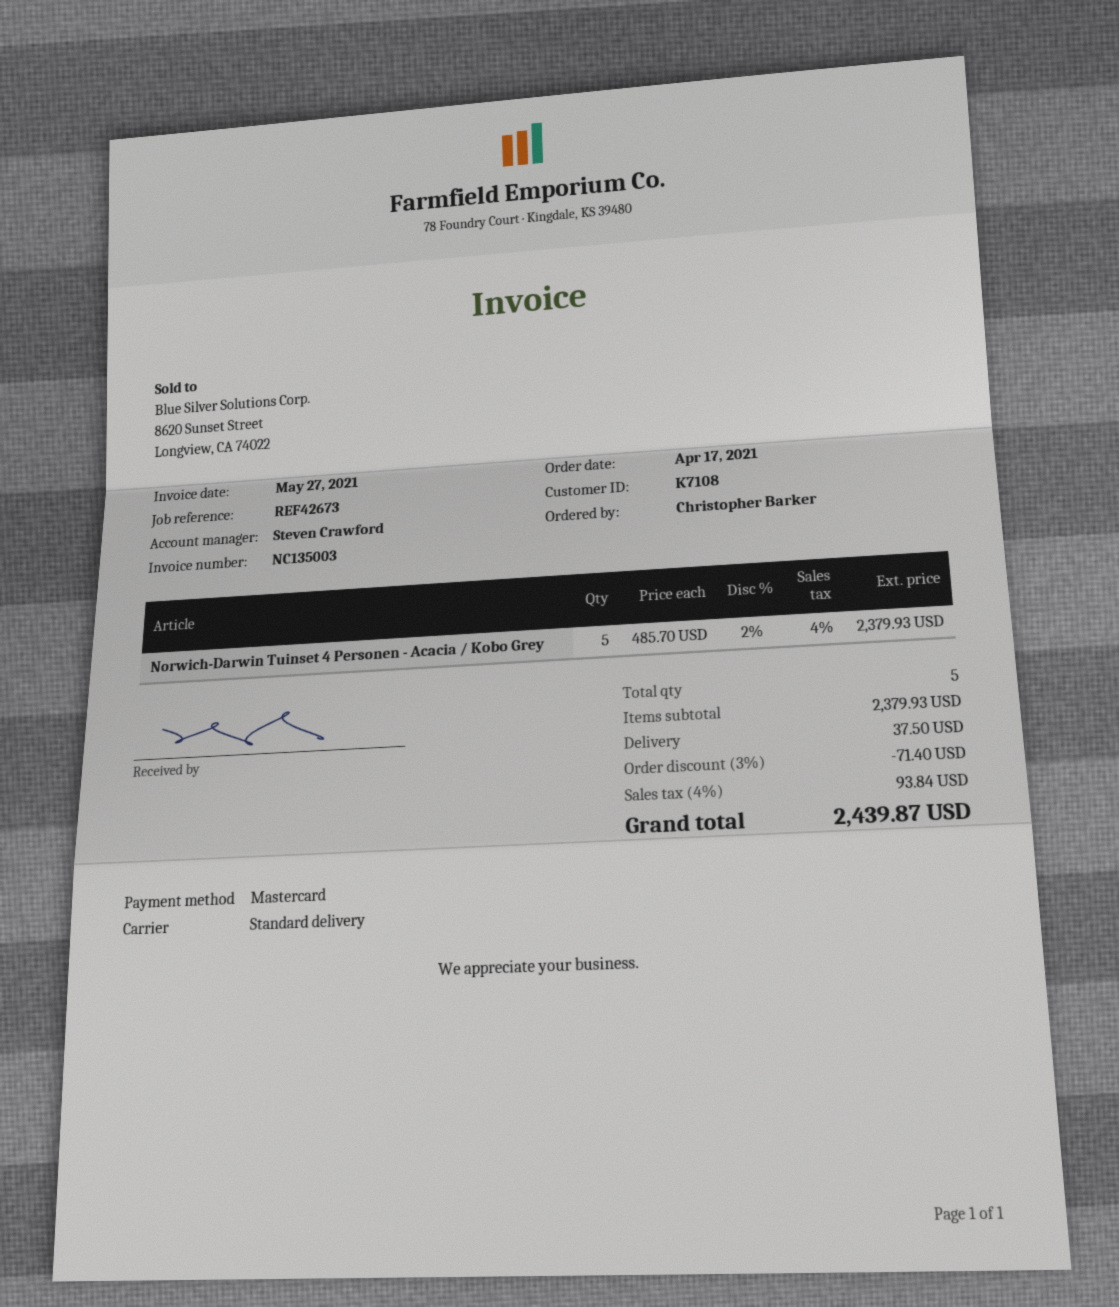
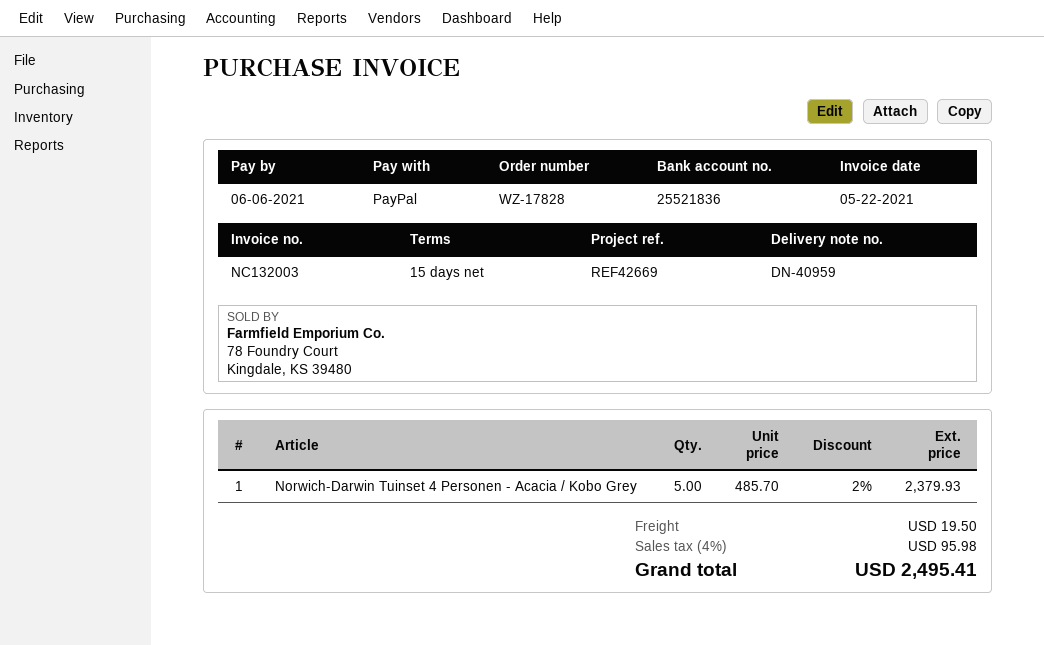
invoice number: NC135003 -> NC132003
invoice date: 2021-05-27 -> 2021-05-22
reference: REF42673 -> REF42669
payment method: Mastercard -> PayPal
discount: 3% = 71.40 -> none
shipping: 37.50 -> 19.50
tax: 4% = 93.84 -> 4% = 95.98
total: 2439.87 -> 2495.41

